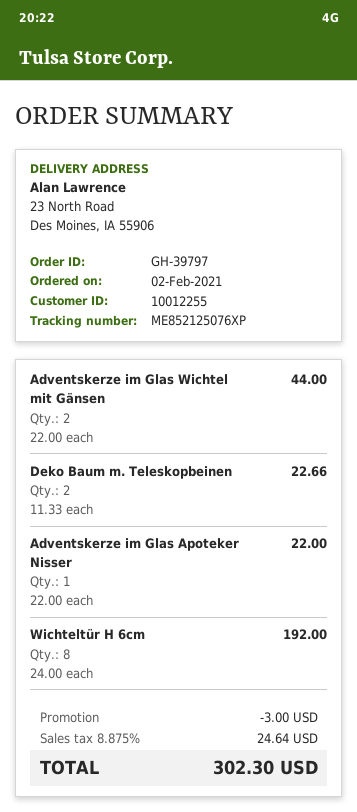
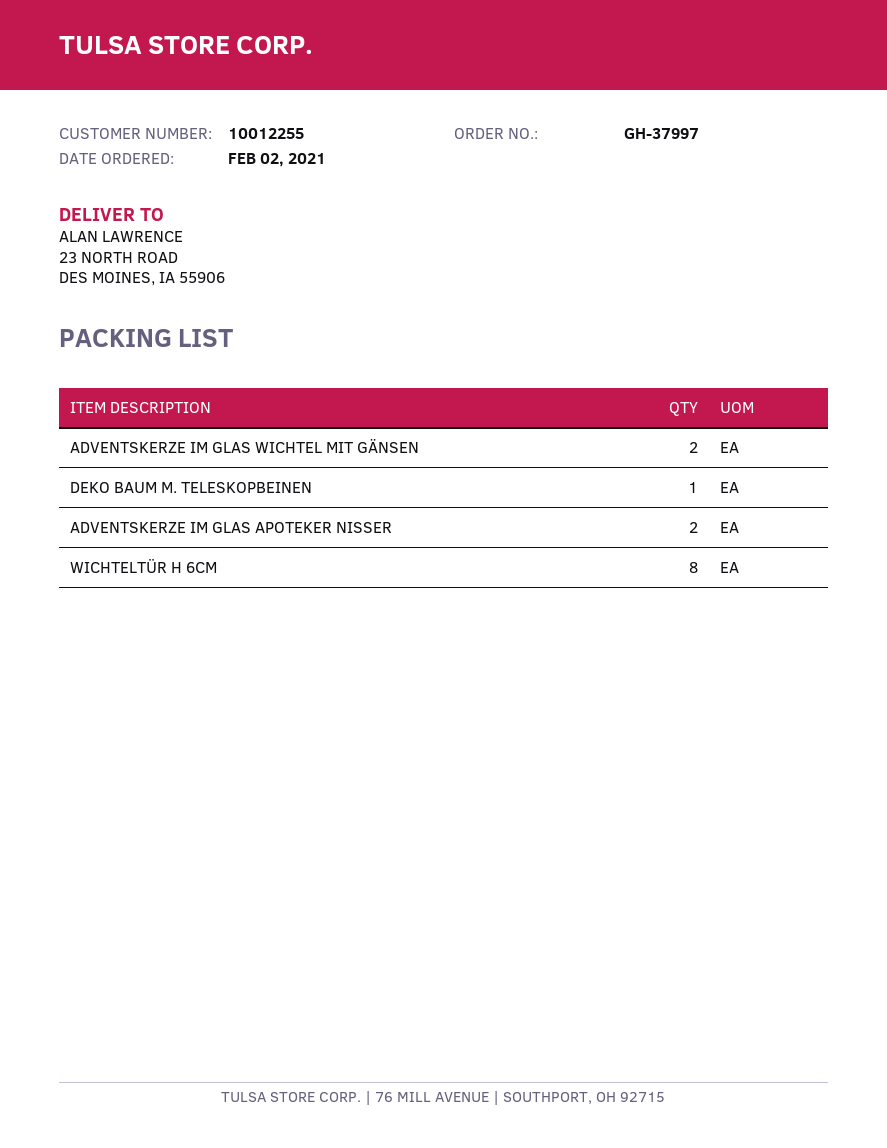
order number: GH-39797 -> GH-37997
Deko Baum m. Teleskopbeinen: 2 -> 1
Adventskerze im Glas Apoteker Nisser: 1 -> 2

